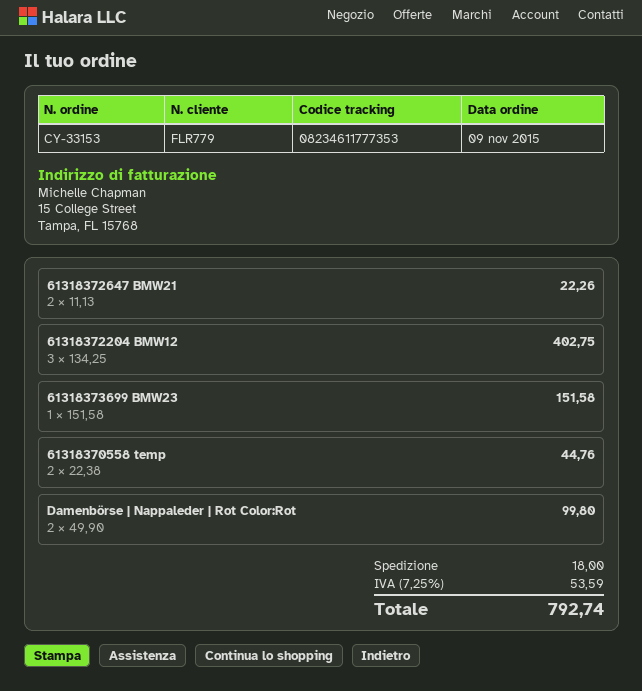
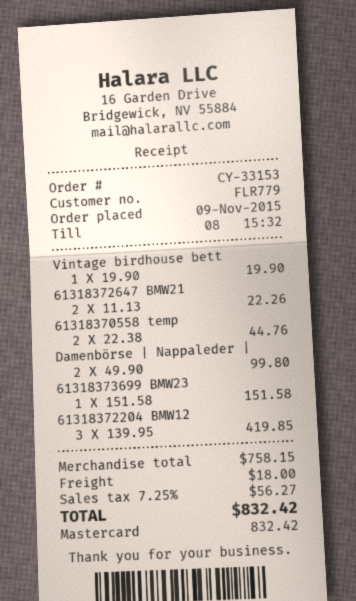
61318372204 BMW12: 3 x 134.25 = 402.75 -> 3 x 139.95 = 419.85
Vintage birdhouse bett: none -> 1 x 19.90 = 19.90
tax: 7.25% = 53.59 -> 7.25% = 56.27
total: 792.74 -> 832.42

